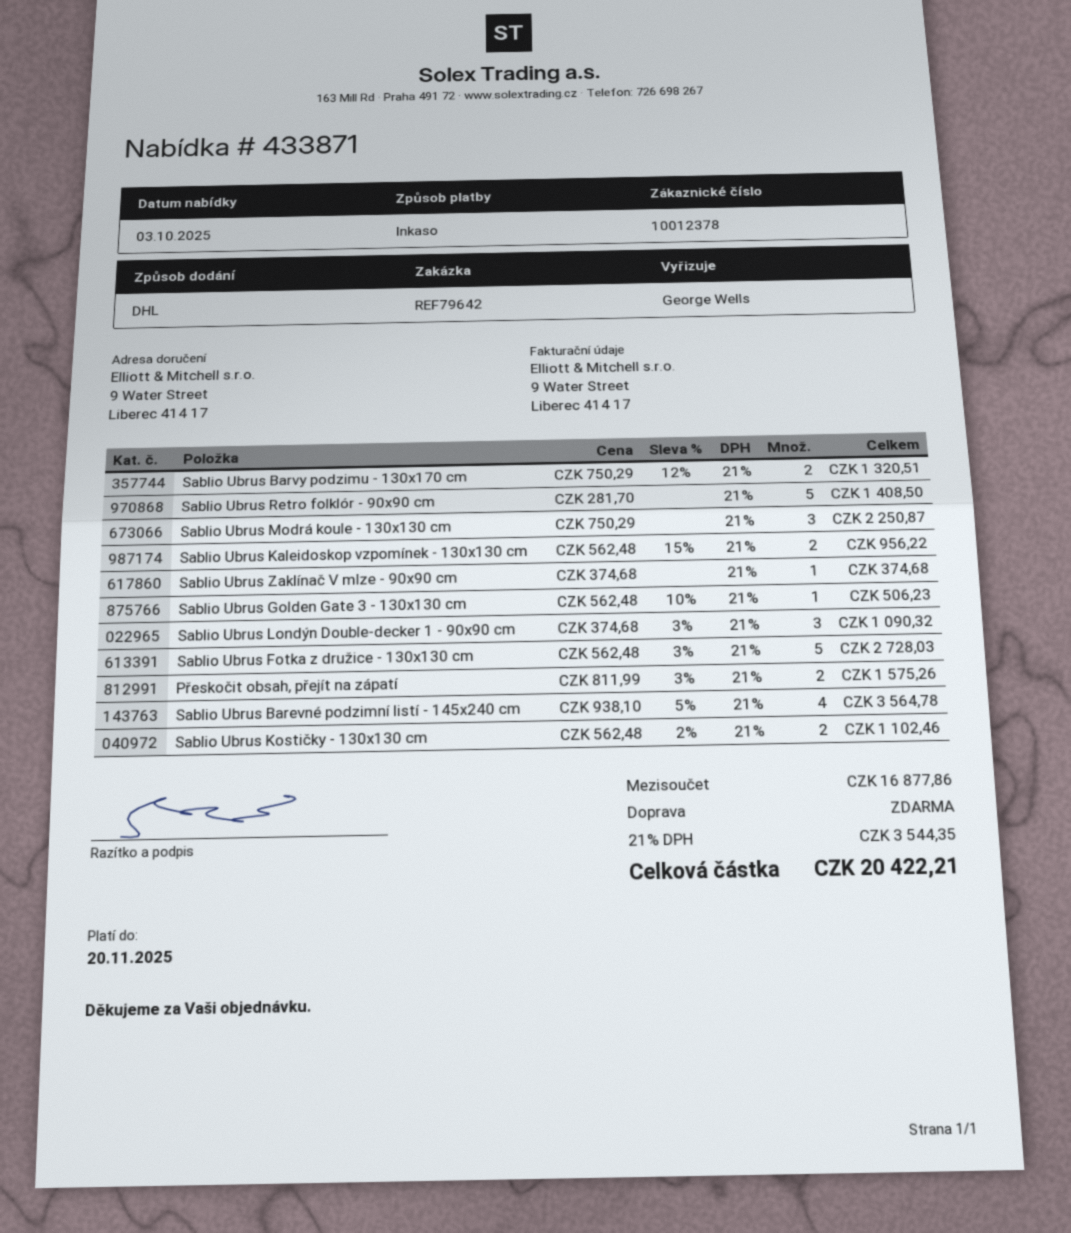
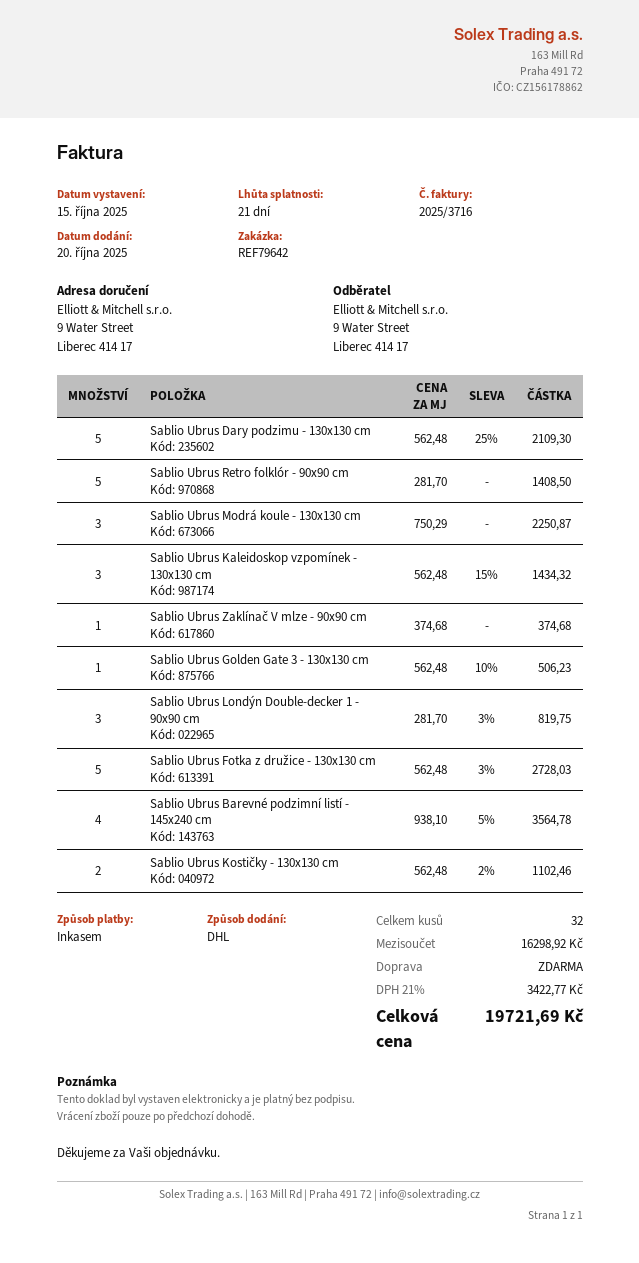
Sablio Ubrus Barvy podzimu - 130x170 cm: 2 x 750.29 - 12% = 1320.51 -> none
Sablio Ubrus Kaleidoskop vzpomínek - 130x130 cm: 2 x 562.48 - 15% = 956.22 -> 3 x 562.48 - 15% = 1434.32
Sablio Ubrus Londýn Double-decker 1 - 90x90 cm: 3 x 374.68 - 3% = 1090.32 -> 3 x 281.70 - 3% = 819.75
Přeskočit obsah, přejít na zápatí: 2 x 811.99 - 3% = 1575.26 -> none
Sablio Ubrus Dary podzimu - 130x130 cm: none -> 5 x 562.48 - 25% = 2109.30
subtotal: 16877.86 -> 16298.92
tax: 21% = 3544.35 -> 21% = 3422.77
total: 20422.21 -> 19721.69

